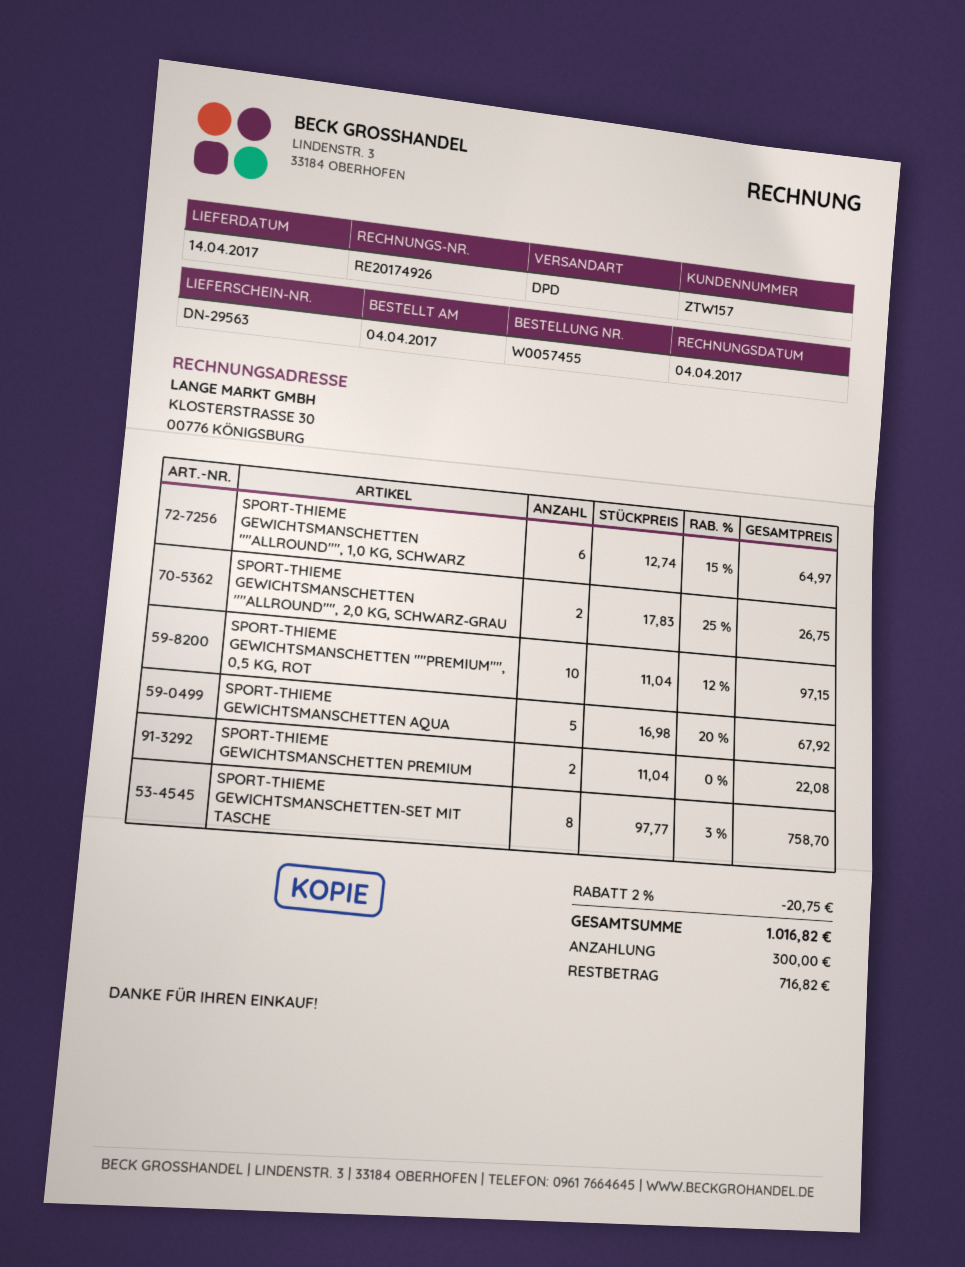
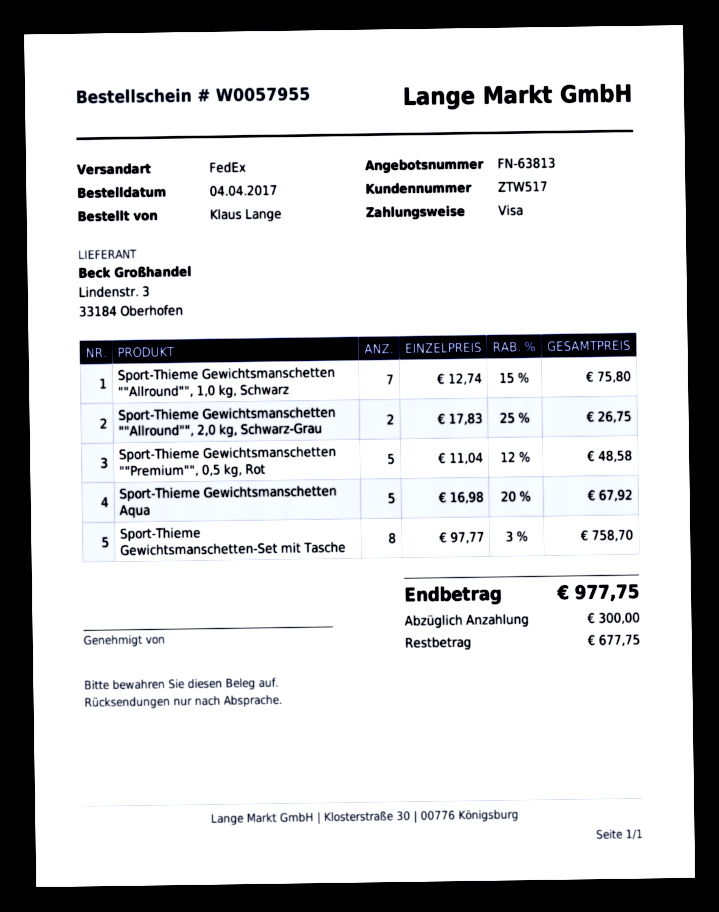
order number: W0057455 -> W0057955
customer number: ZTW157 -> ZTW517
shipping method: DPD -> FedEx
SPORT-THIEME GEWICHTSMANSCHETTEN ""ALLROUND"", 1,0 KG, SCHWARZ: 6 x 12.74 - 15% = 64.97 -> 7 x 12.74 - 15% = 75.80
SPORT-THIEME GEWICHTSMANSCHETTEN ""PREMIUM"", 0,5 KG, ROT: 10 x 11.04 - 12% = 97.15 -> 5 x 11.04 - 12% = 48.58
SPORT-THIEME GEWICHTSMANSCHETTEN PREMIUM: 2 x 11.04 = 22.08 -> none
discount: 2% = 20.75 -> none
total: 1016.82 -> 977.75
balance: 716.82 -> 677.75

